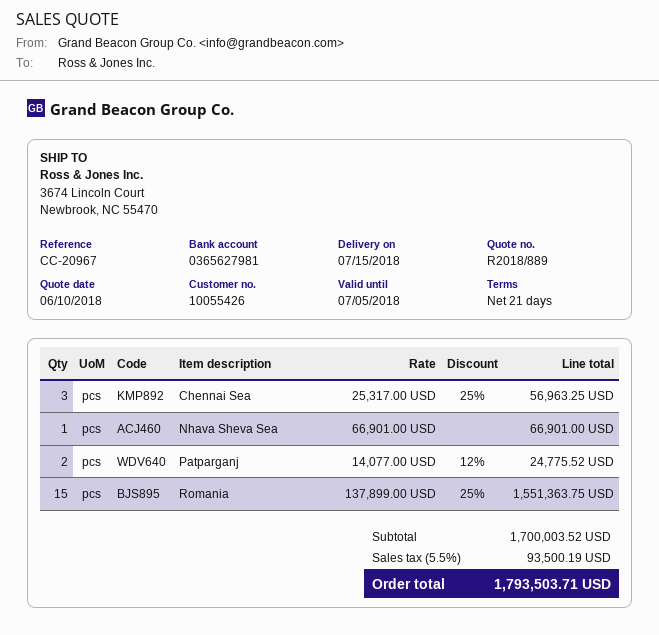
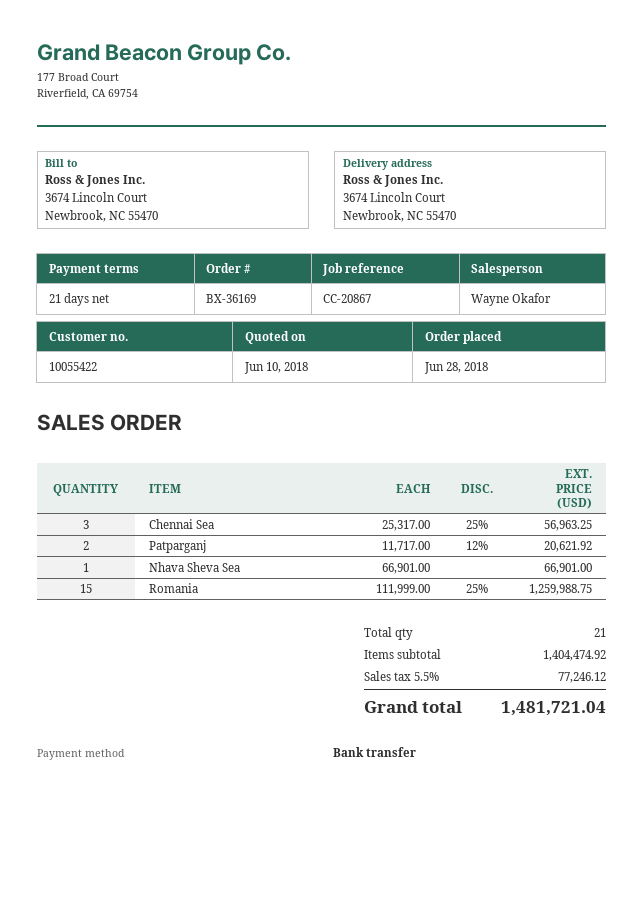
customer number: 10055426 -> 10055422
reference: CC-20967 -> CC-20867
Patparganj: 2 x 14077.00 - 12% = 24775.52 -> 2 x 11717.00 - 12% = 20621.92
Romania: 15 x 137899.00 - 25% = 1551363.75 -> 15 x 111999.00 - 25% = 1259988.75
subtotal: 1700003.52 -> 1404474.92
tax: 5.5% = 93500.19 -> 5.5% = 77246.12
total: 1793503.71 -> 1481721.04

